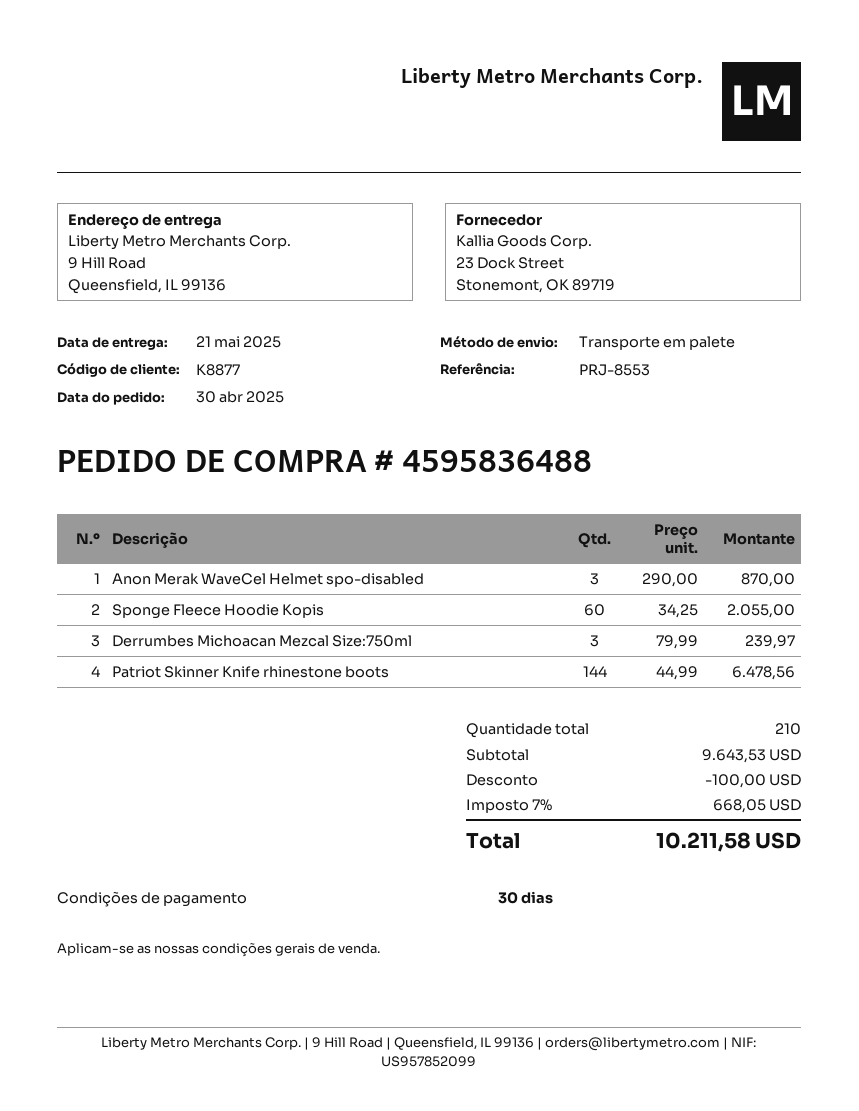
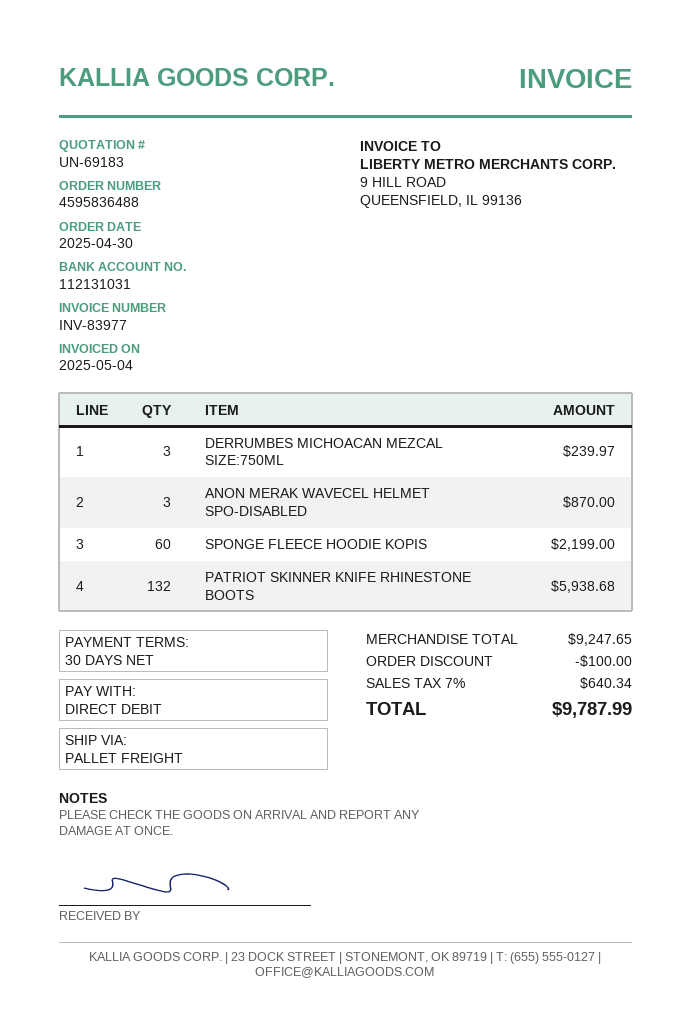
Sponge Fleece Hoodie Kopis: 60 for 2055.00 -> 60 for 2199.00
Patriot Skinner Knife rhinestone boots: 144 for 6478.56 -> 132 for 5938.68
subtotal: 9643.53 -> 9247.65
tax: 7% = 668.05 -> 7% = 640.34
total: 10211.58 -> 9787.99

